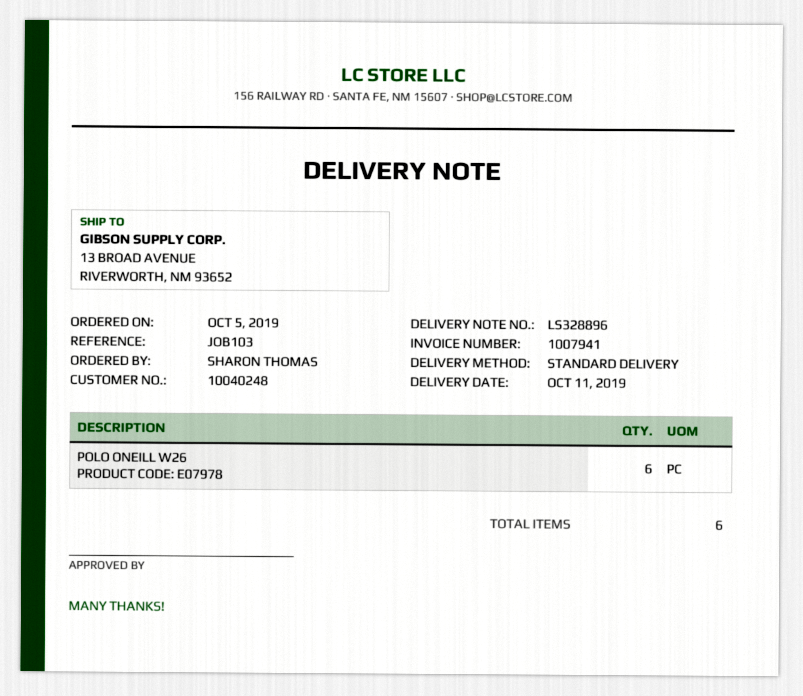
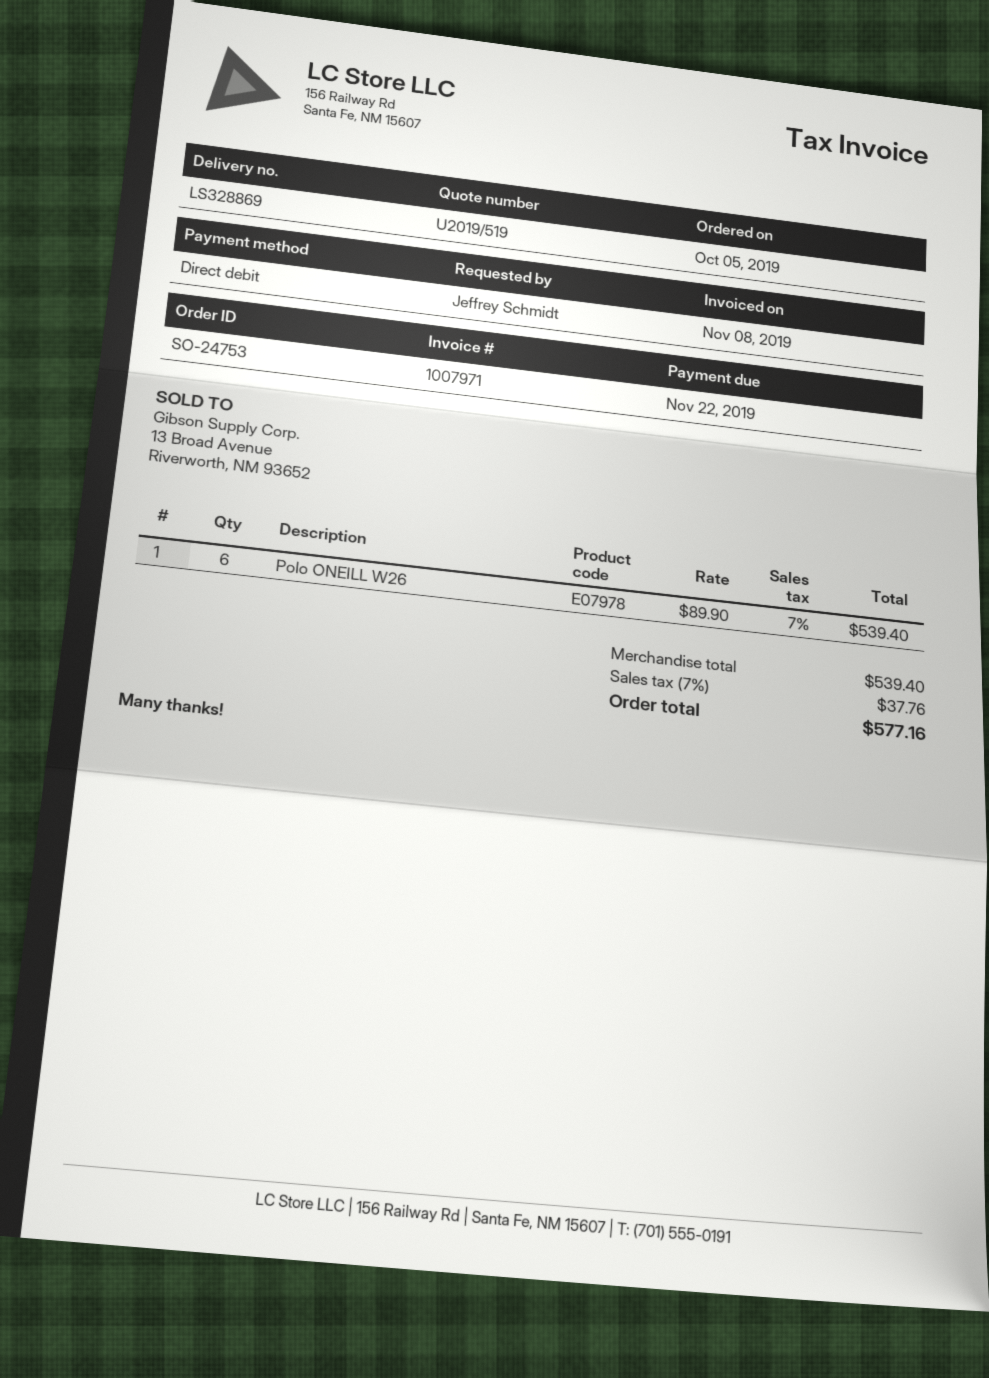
delivery note number: LS328896 -> LS328869
invoice number: 1007941 -> 1007971
ordered by: SHARON THOMAS -> Jeffrey Schmidt

